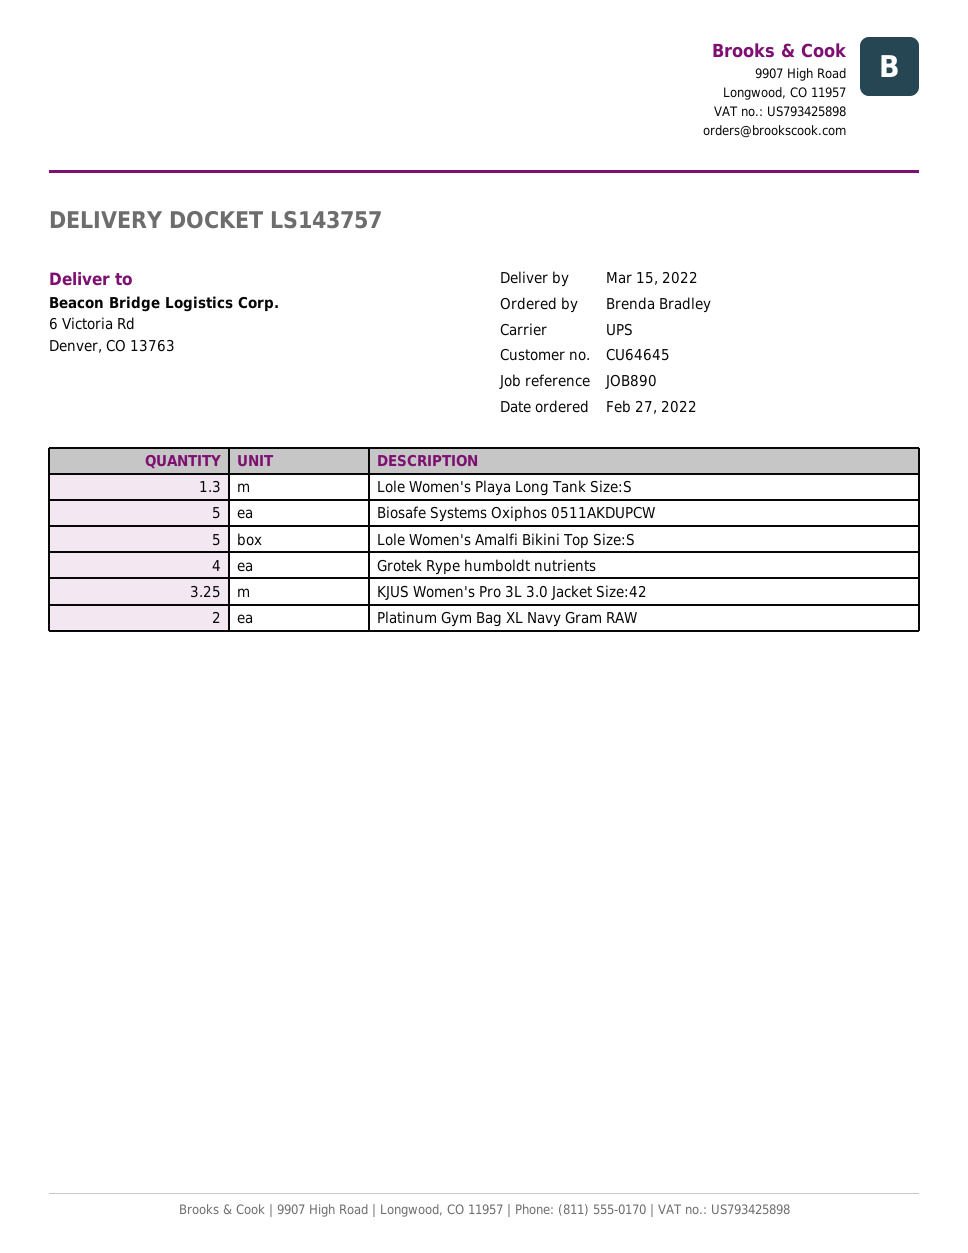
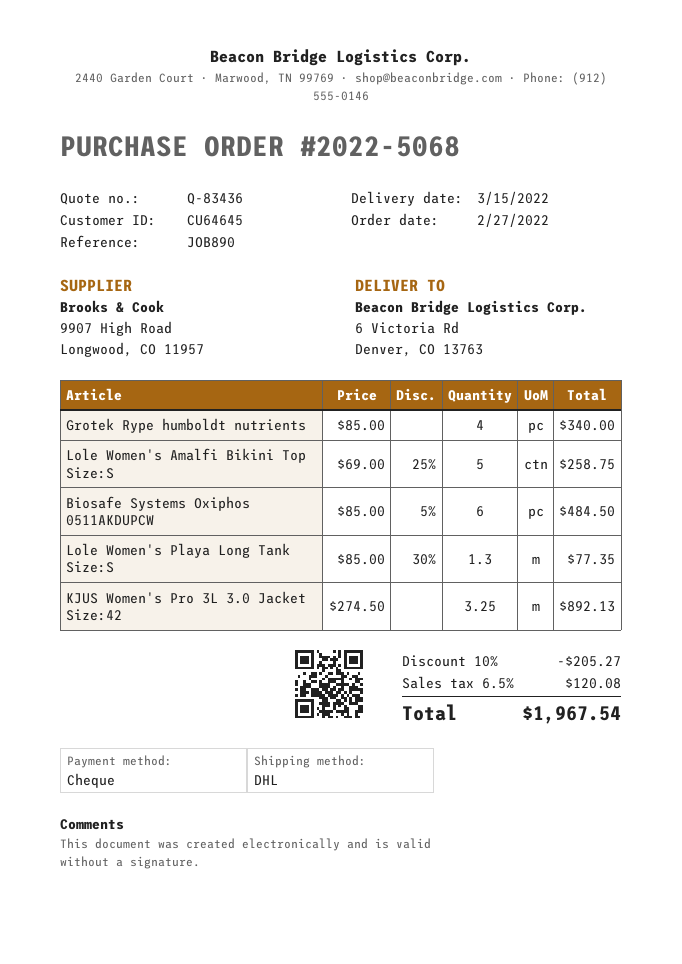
shipping method: UPS -> DHL
Biosafe Systems Oxiphos 0511AKDUPCW: 5 -> 6
Platinum Gym Bag XL Navy Gram RAW: 2 -> none

